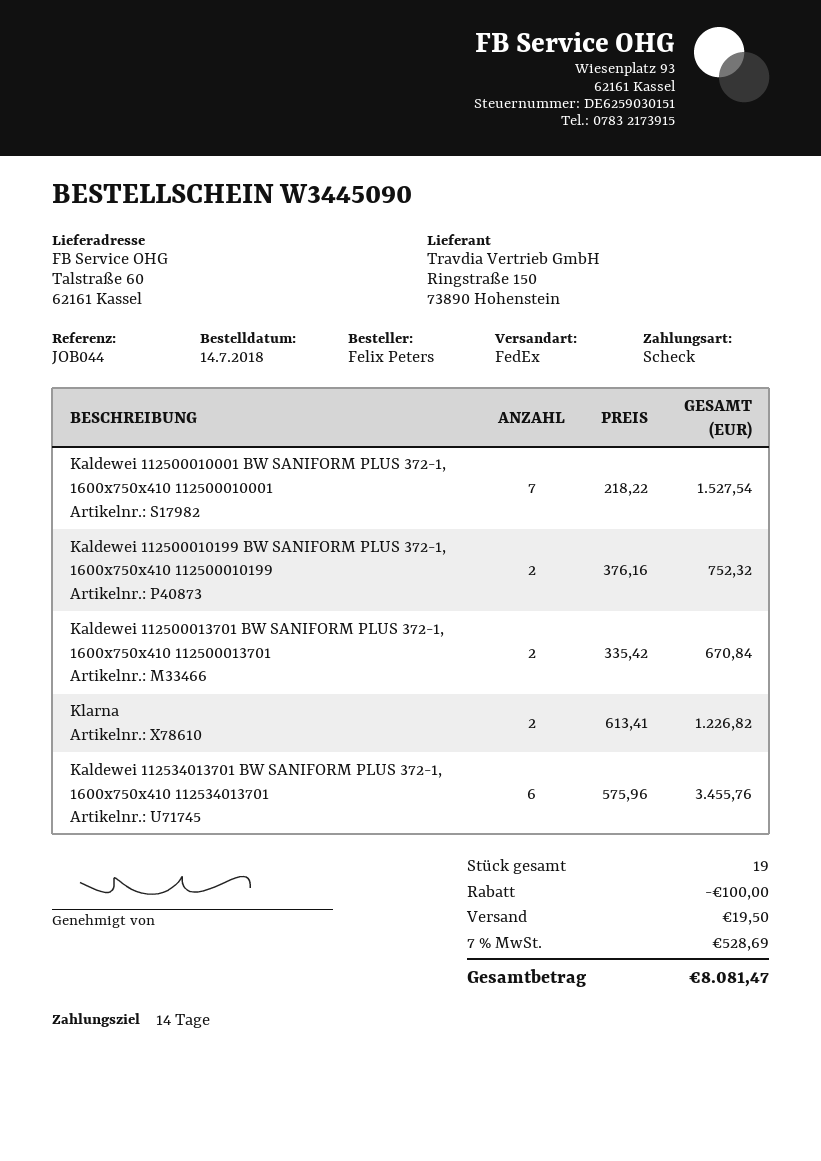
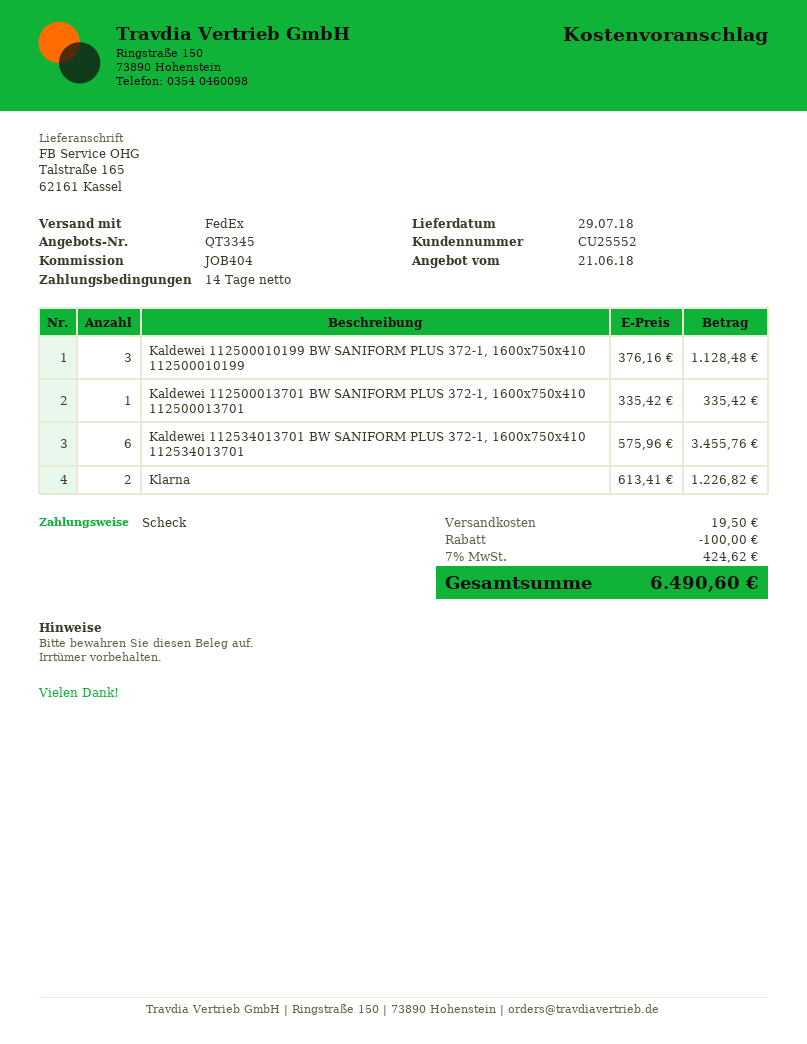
reference: JOB044 -> JOB404
ship to: Talstraße 60, 62161 Kassel -> Talstraße 165, 62161 Kassel
Kaldewei 112500010001 BW SANIFORM PLUS 372-1, 1600x750x410 112500010001: 7 x 218.22 = 1527.54 -> none
Kaldewei 112500010199 BW SANIFORM PLUS 372-1, 1600x750x410 112500010199: 2 x 376.16 = 752.32 -> 3 x 376.16 = 1128.48
Kaldewei 112500013701 BW SANIFORM PLUS 372-1, 1600x750x410 112500013701: 2 x 335.42 = 670.84 -> 1 x 335.42 = 335.42
tax: 7% = 528.69 -> 7% = 424.62
total: 8081.47 -> 6490.60

